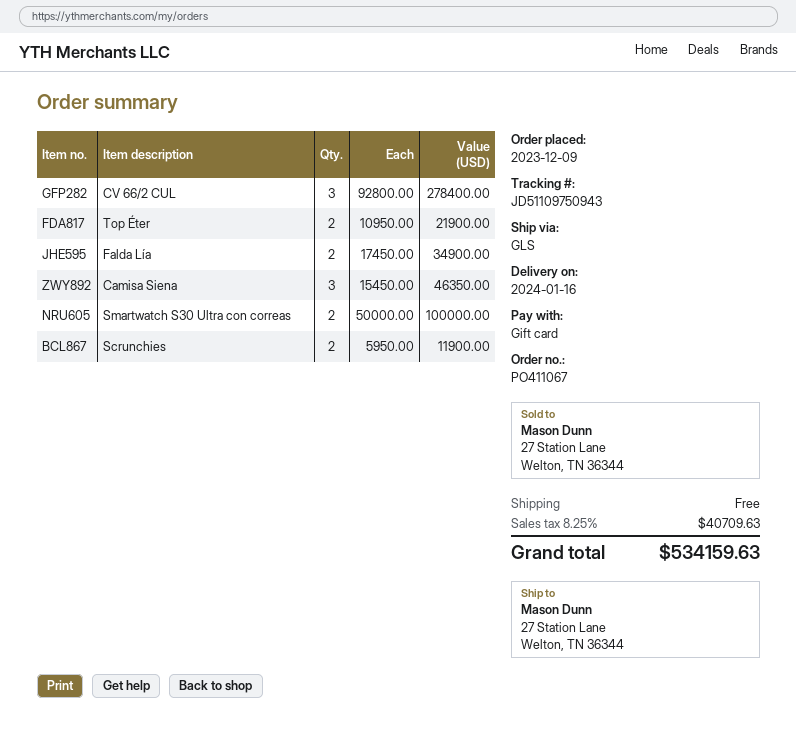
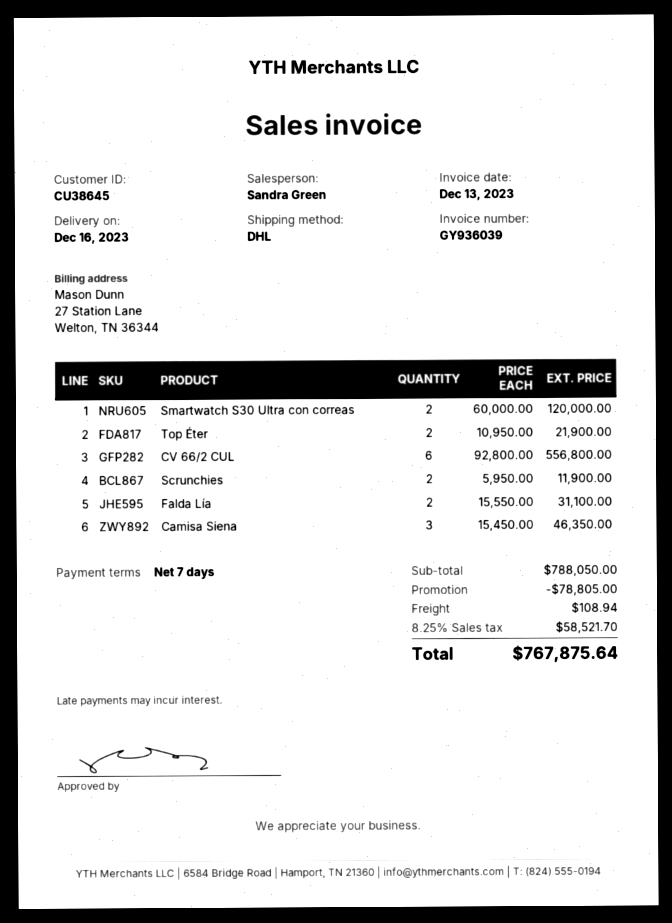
delivery date: 2024-01-16 -> 2023-12-16
shipping method: GLS -> DHL
CV 66/2 CUL: 3 x 92800.00 = 278400.00 -> 6 x 92800.00 = 556800.00
Falda Lía: 2 x 17450.00 = 34900.00 -> 2 x 15550.00 = 31100.00
Smartwatch S30 Ultra con correas: 2 x 50000.00 = 100000.00 -> 2 x 60000.00 = 120000.00
discount: none -> 78805.00
shipping: 0.00 -> 108.94
tax: 8.25% = 40709.63 -> 8.25% = 58521.70
total: 534159.63 -> 767875.64

